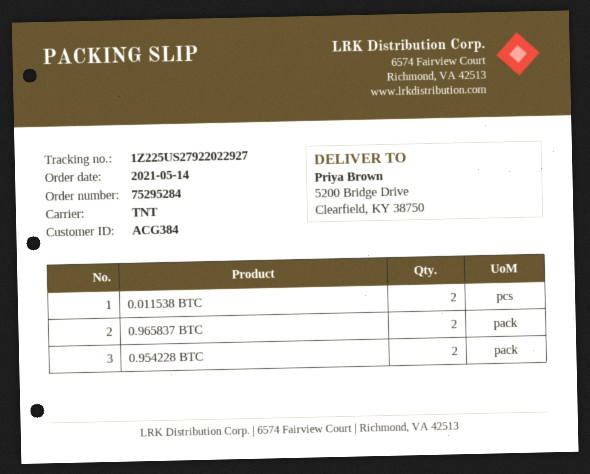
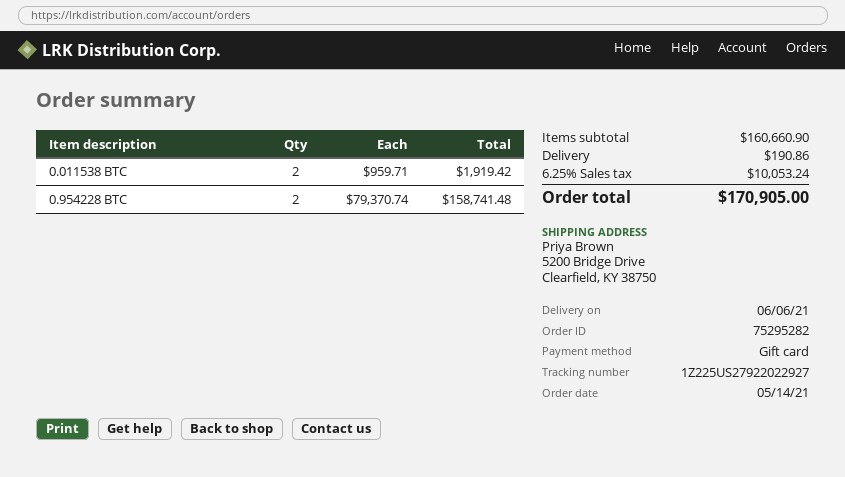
order number: 75295284 -> 75295282
0.965837 BTC: 2 -> none

